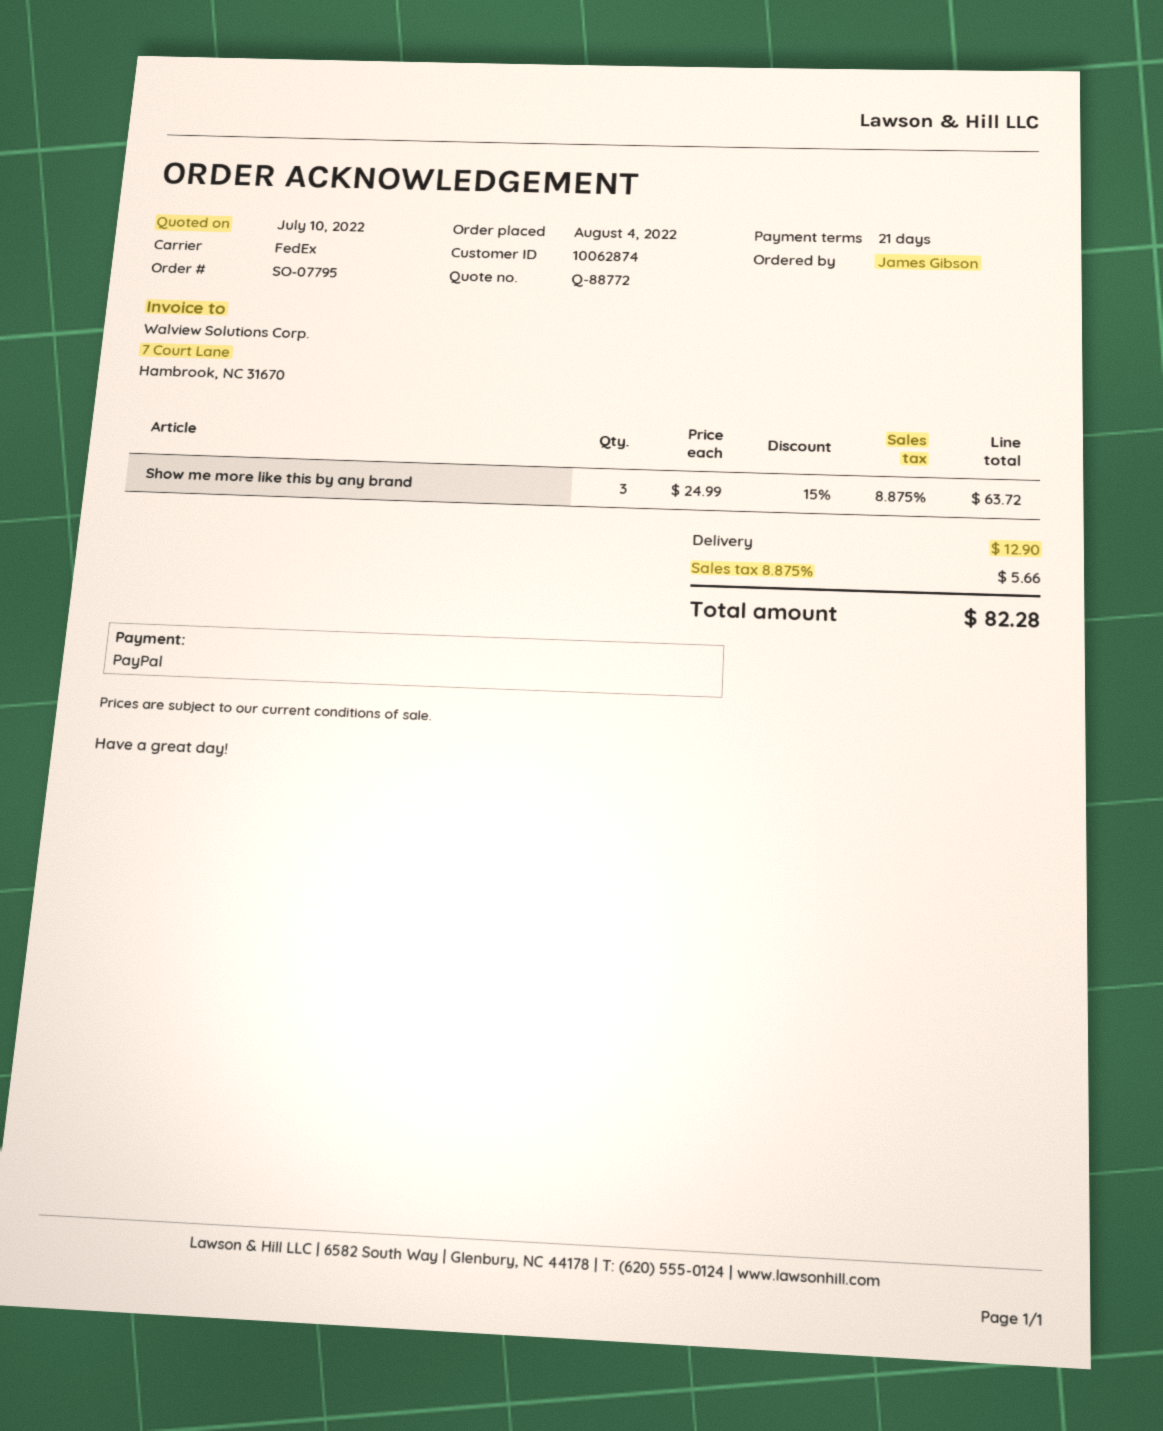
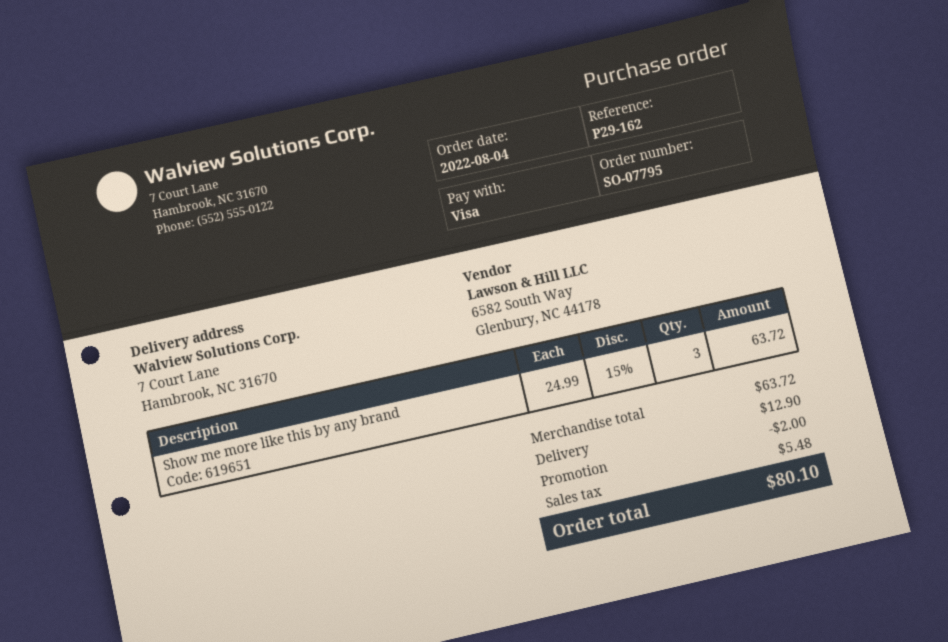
payment method: PayPal -> Visa
discount: none -> 2.00
tax: 5.66 -> 5.48
total: 82.28 -> 80.10

